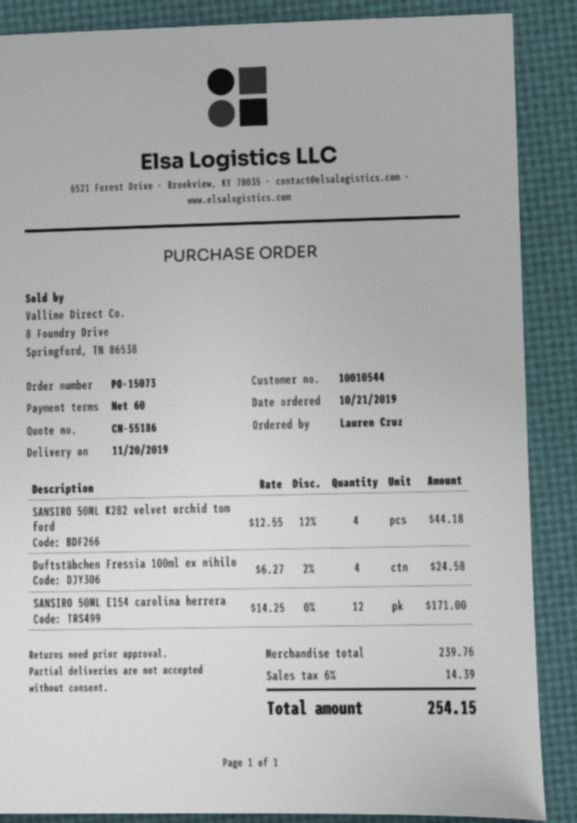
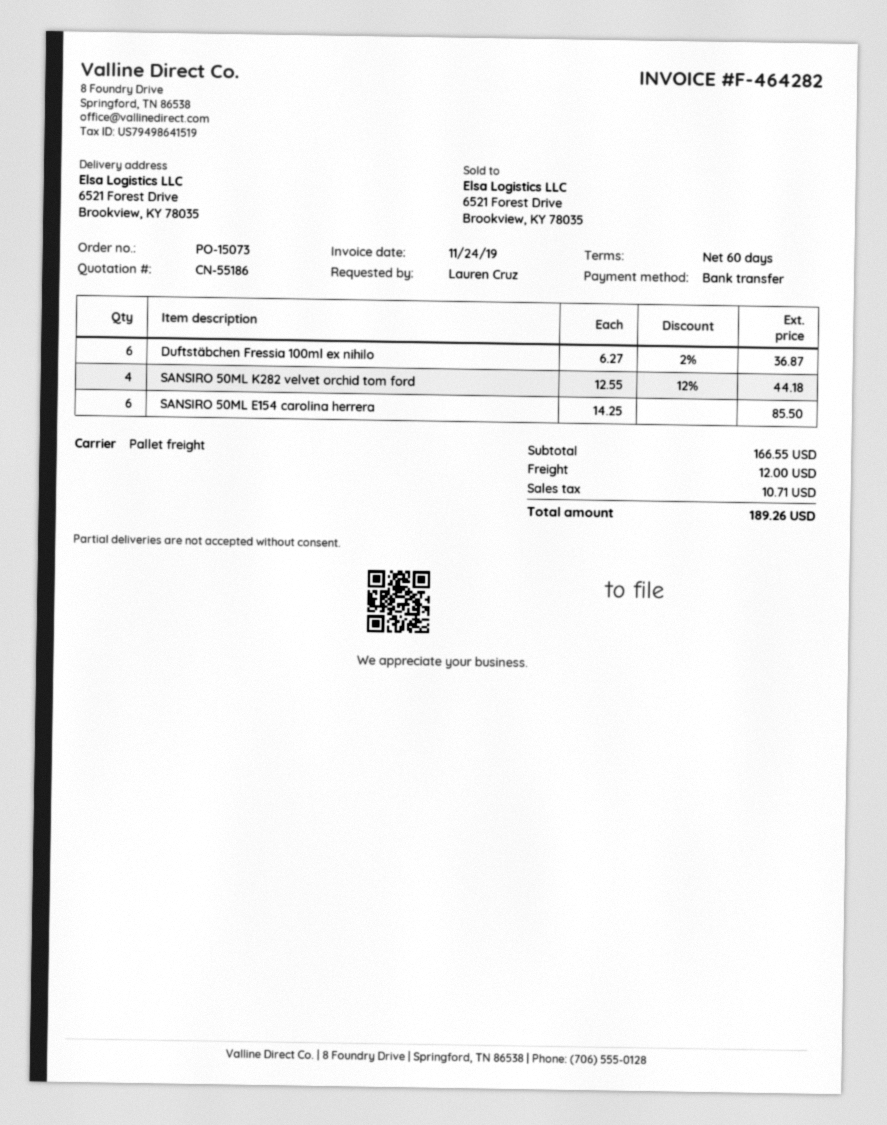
Duftstäbchen Fressia 100ml ex nihilo: 4 x 6.27 - 2% = 24.58 -> 6 x 6.27 - 2% = 36.87
SANSIRO 50ML E154 carolina herrera: 12 x 14.25 = 171.00 -> 6 x 14.25 = 85.50
subtotal: 239.76 -> 166.55
shipping: none -> 12.00
tax: 14.39 -> 10.71
total: 254.15 -> 189.26

